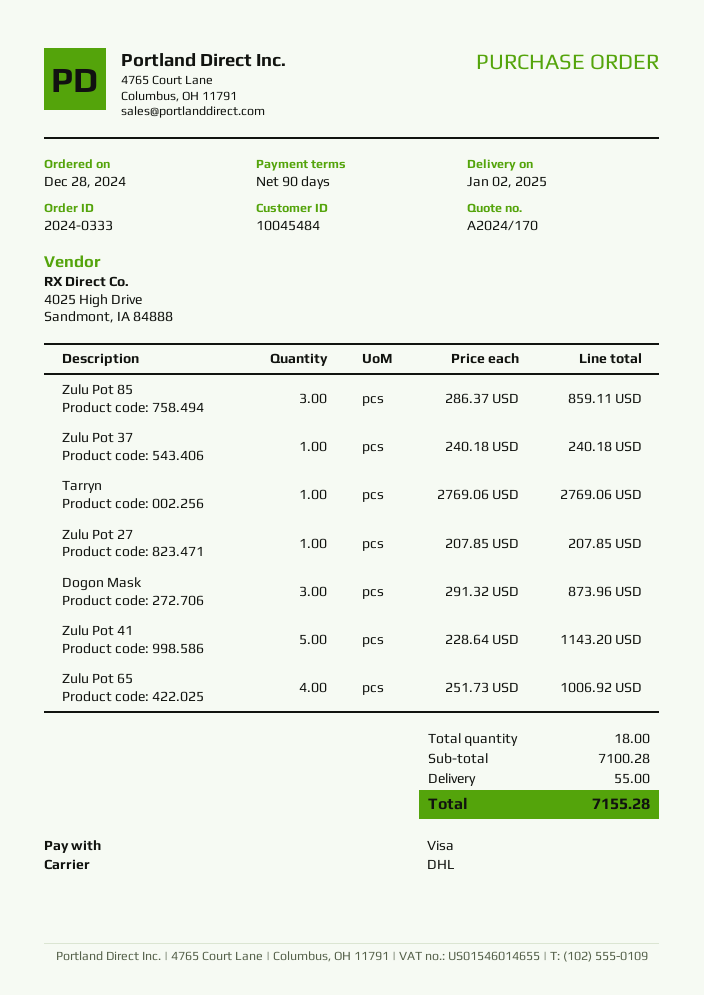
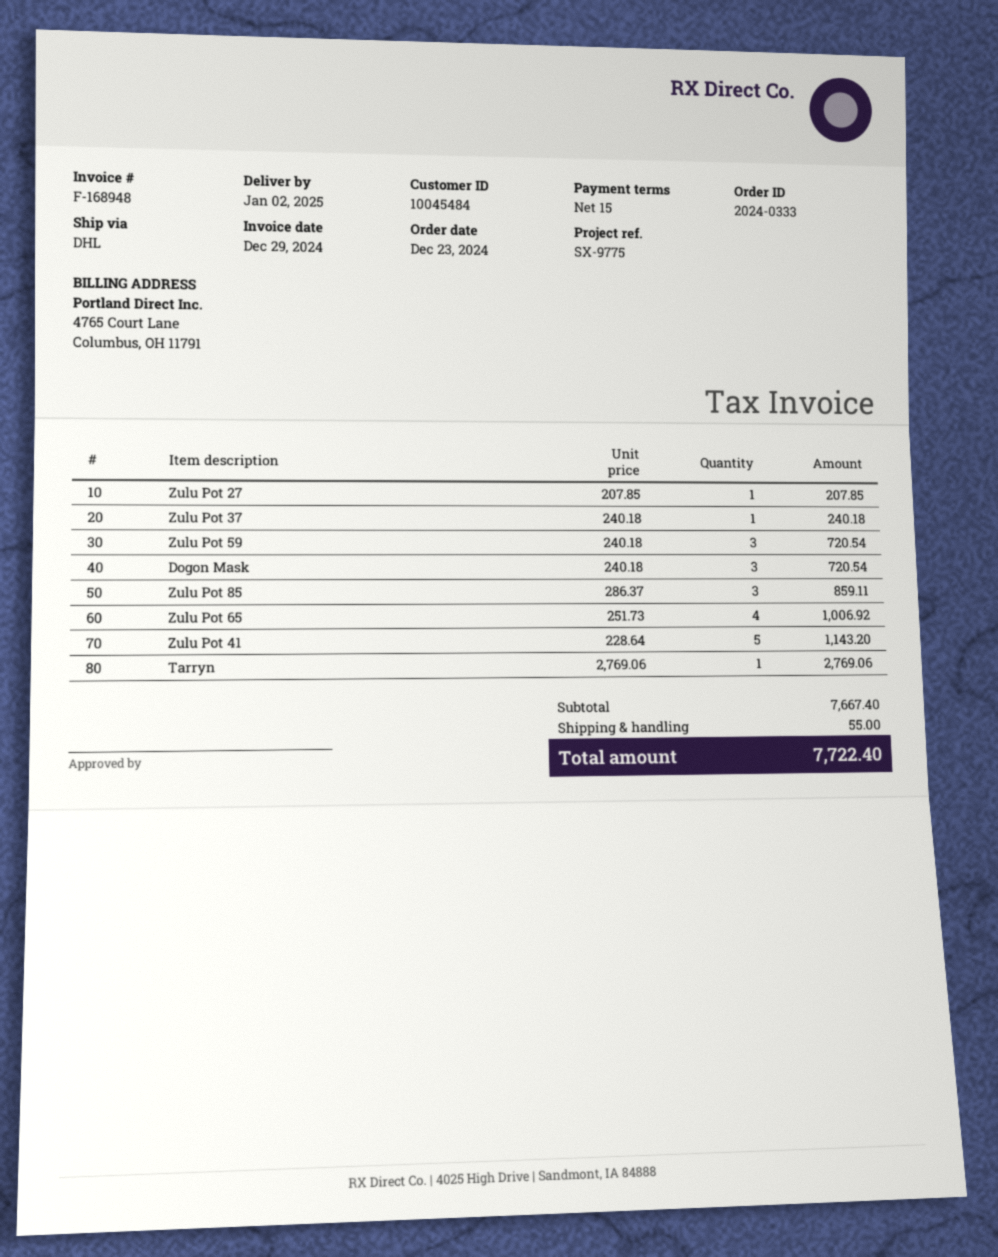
order date: 2024-12-28 -> 2024-12-23
payment terms: 90 days -> 15 days
Dogon Mask: 3 x 291.32 = 873.96 -> 3 x 240.18 = 720.54
Zulu Pot 59: none -> 3 x 240.18 = 720.54
subtotal: 7100.28 -> 7667.40
total: 7155.28 -> 7722.40

